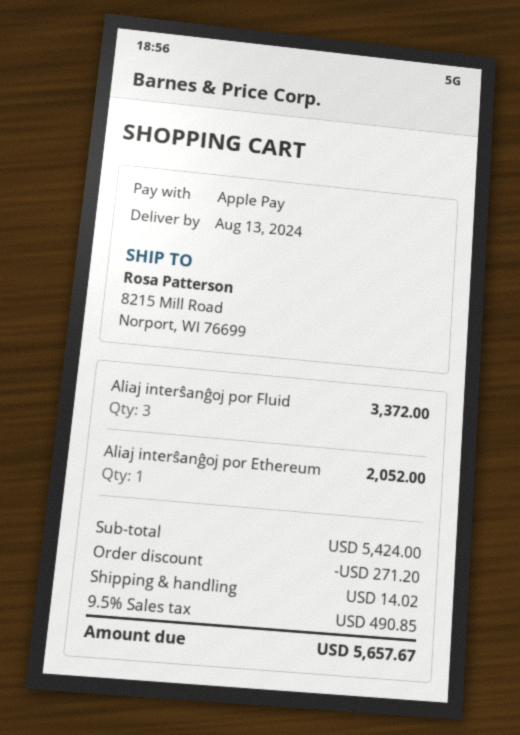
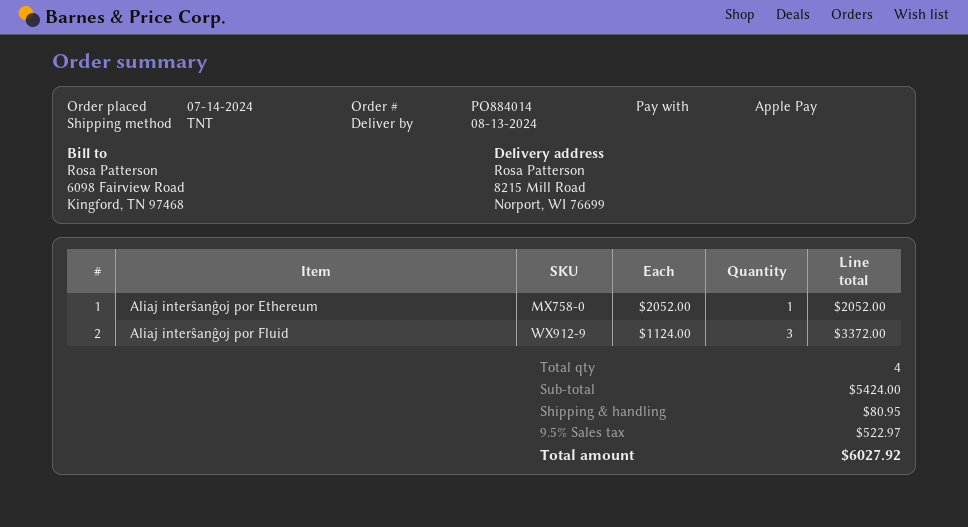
discount: 271.20 -> none
shipping: 14.02 -> 80.95
tax: 9.5% = 490.85 -> 9.5% = 522.97
total: 5657.67 -> 6027.92

